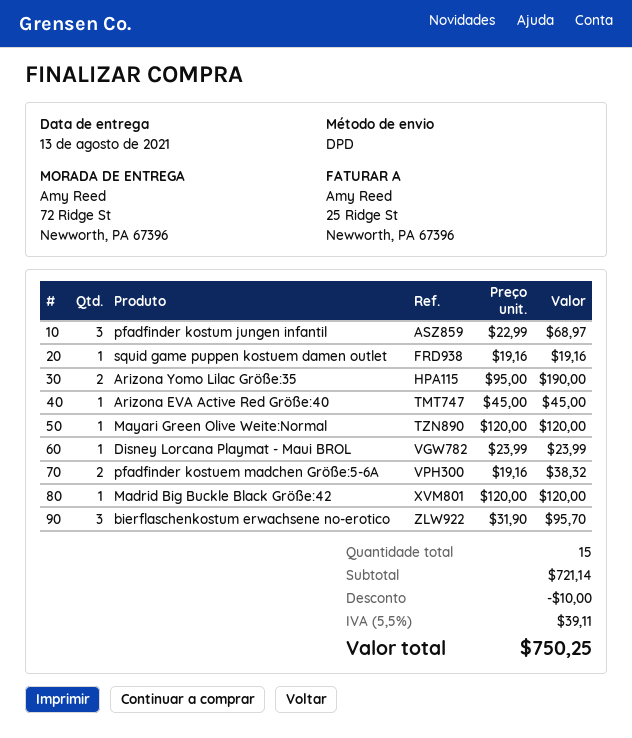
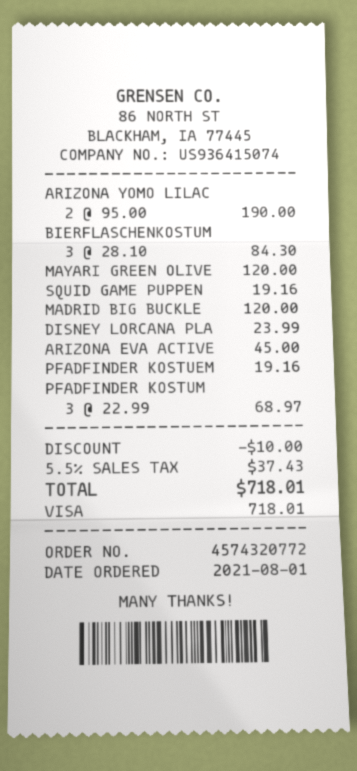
pfadfinder kostuem madchen Größe:5-6A: 2 x 19.16 = 38.32 -> 1 x 19.16 = 19.16
bierflaschenkostum erwachsene no-erotico: 3 x 31.90 = 95.70 -> 3 x 28.10 = 84.30
tax: 5.5% = 39.11 -> 5.5% = 37.43
total: 750.25 -> 718.01

